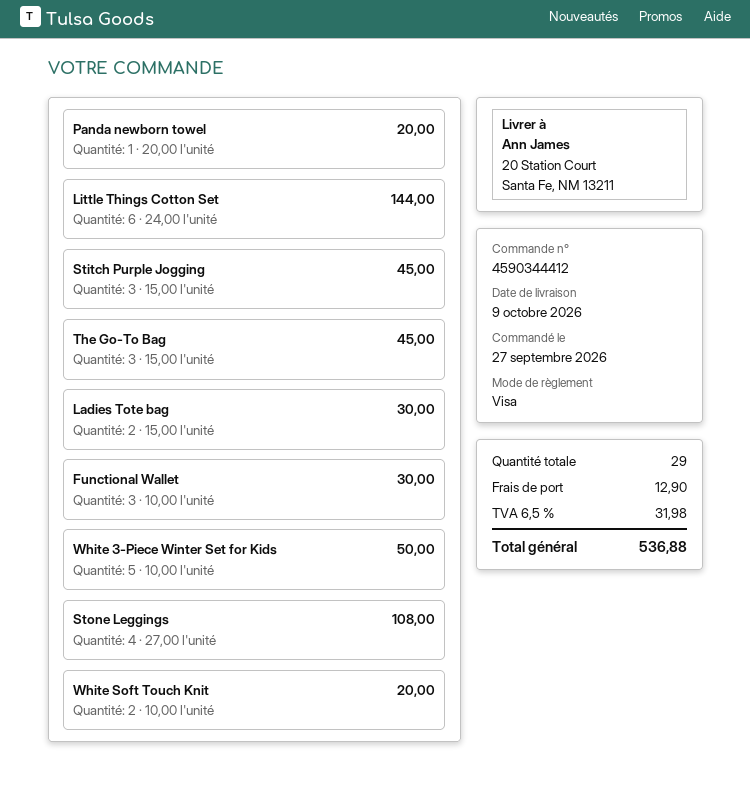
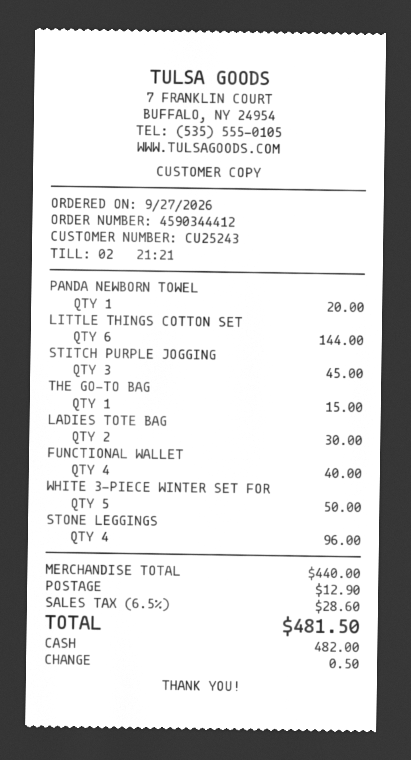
payment method: Visa -> cash
The Go-To Bag: 3 for 45.00 -> 1 for 15.00
Functional Wallet: 3 for 30.00 -> 4 for 40.00
Stone Leggings: 4 for 108.00 -> 4 for 96.00
White Soft Touch Knit: 2 for 20.00 -> none
tax: 6.5% = 31.98 -> 6.5% = 28.60
total: 536.88 -> 481.50

